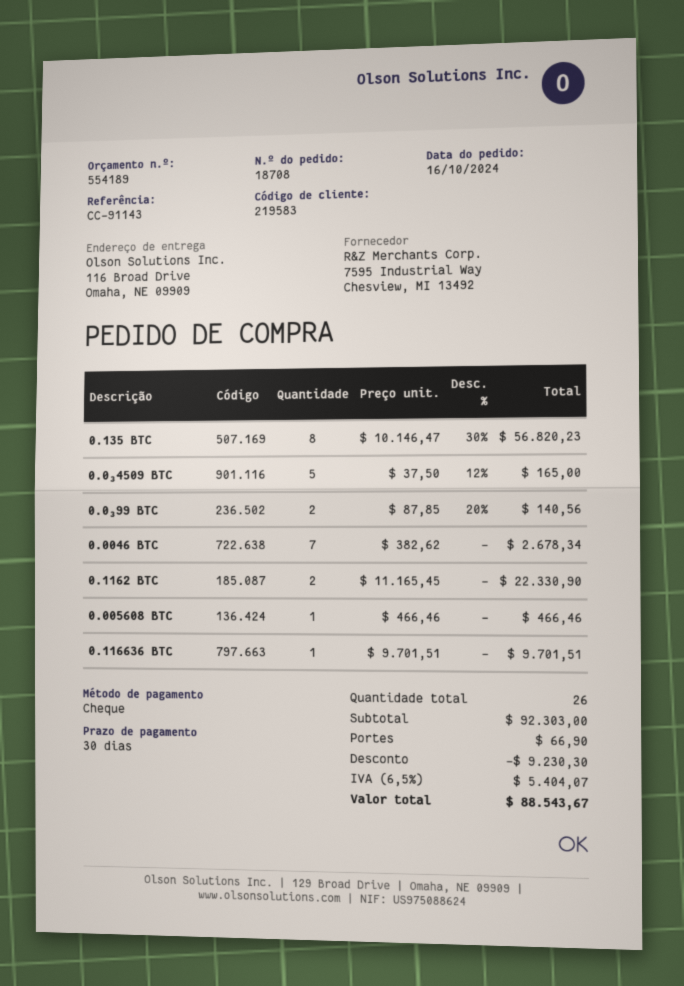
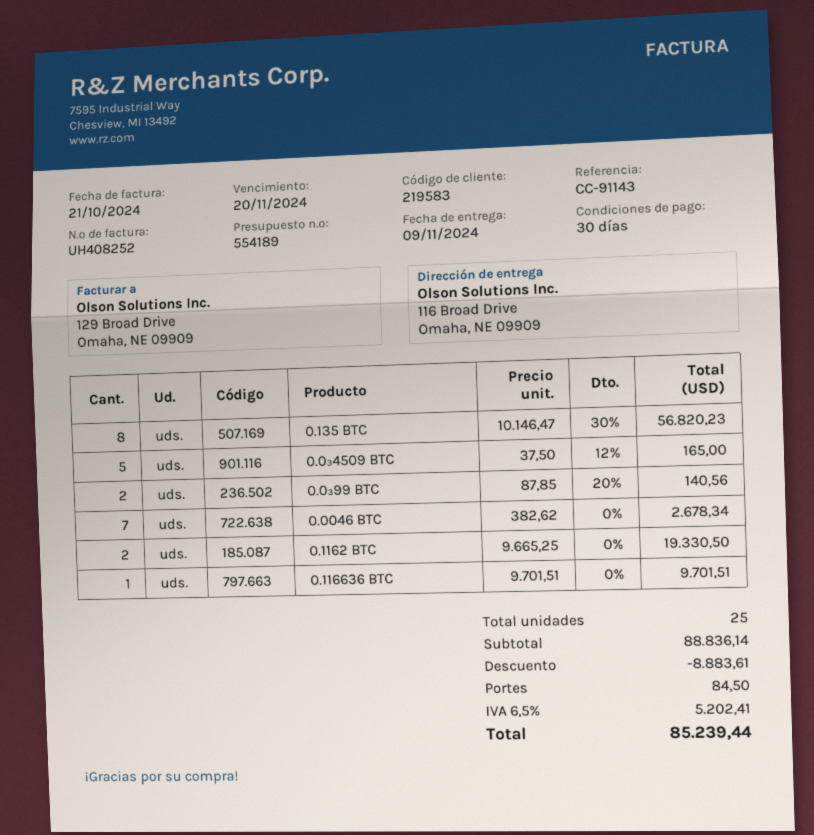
0.1162 BTC: 2 x 11165.45 = 22330.90 -> 2 x 9665.25 = 19330.50
0.005608 BTC: 1 x 466.46 = 466.46 -> none
total quantity: 26 -> 25
subtotal: 92303.00 -> 88836.14
discount: 9230.30 -> 8883.61
shipping: 66.90 -> 84.50
tax: 6.5% = 5404.07 -> 6.5% = 5202.41
total: 88543.67 -> 85239.44

